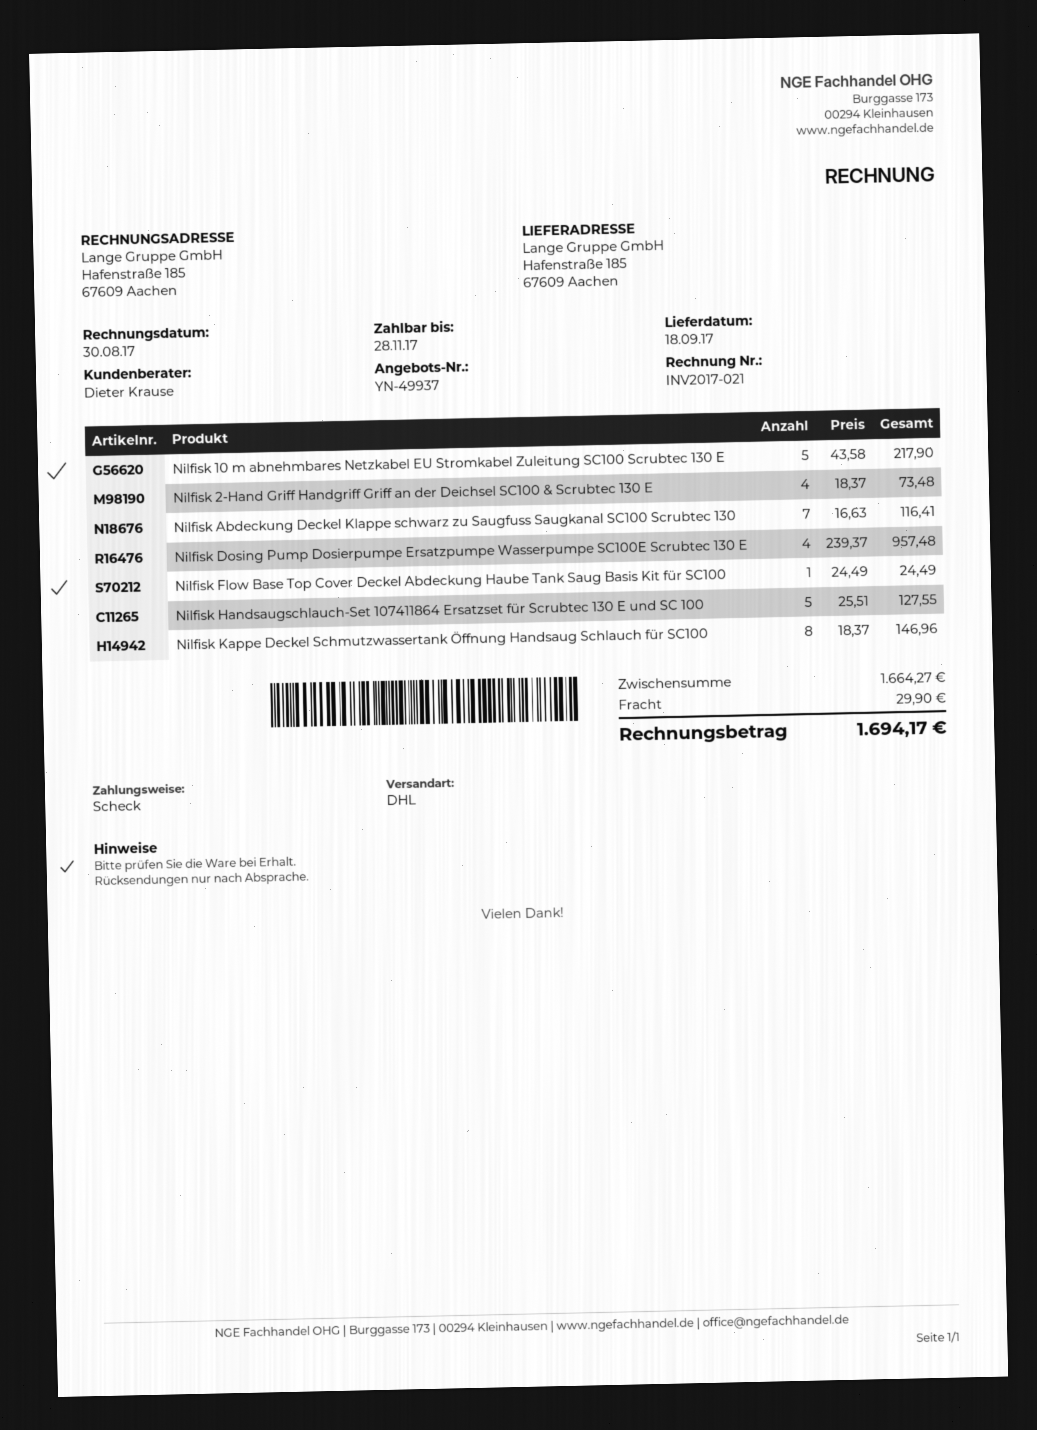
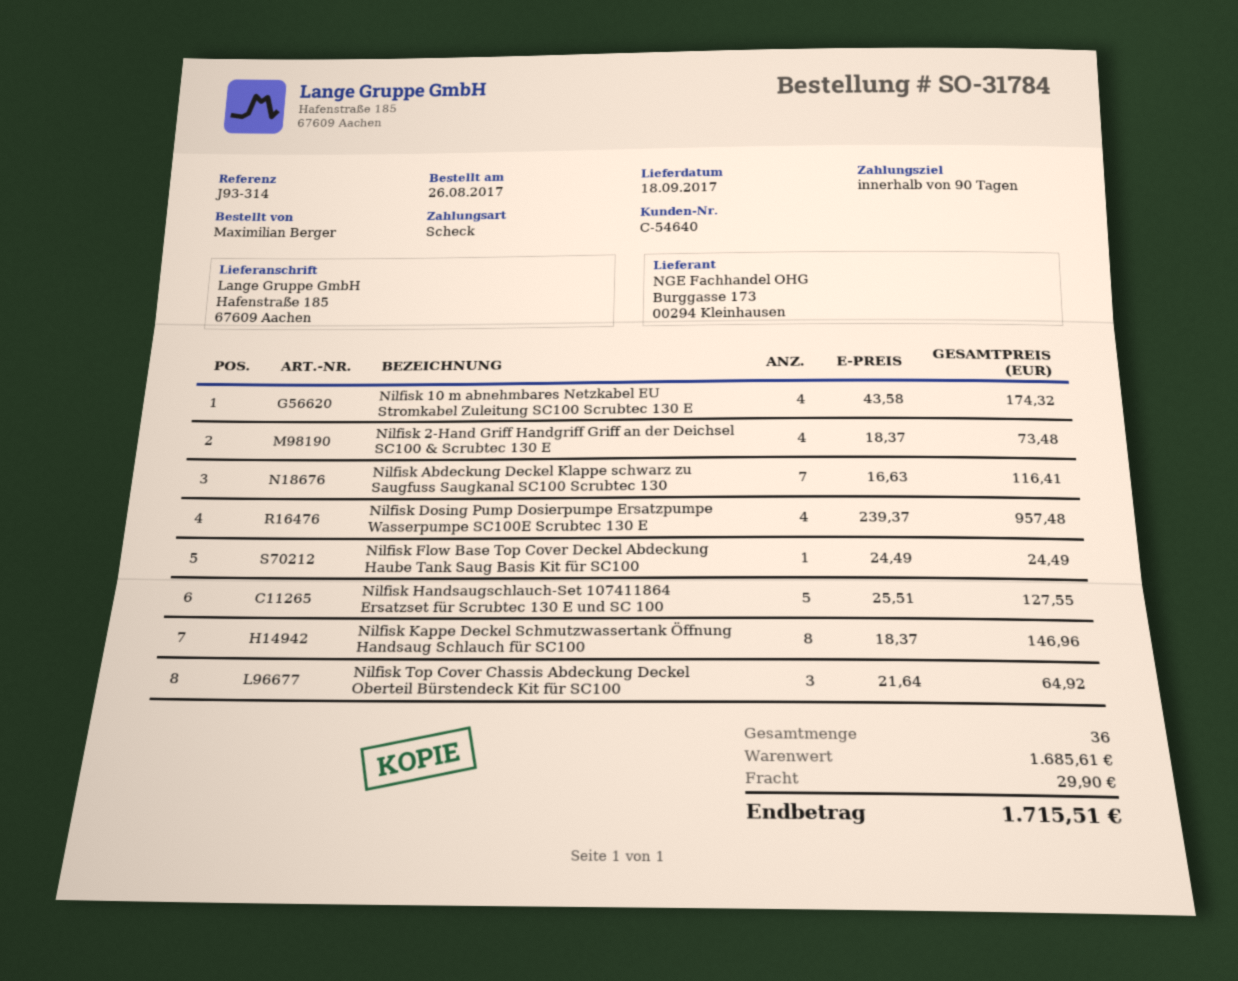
Nilfisk 10 m abnehmbares Netzkabel EU Stromkabel Zuleitung SC100 Scrubtec 130 E: 5 x 43.58 = 217.90 -> 4 x 43.58 = 174.32
Nilfisk Top Cover Chassis Abdeckung Deckel Oberteil Bürstendeck Kit für SC100: none -> 3 x 21.64 = 64.92
subtotal: 1664.27 -> 1685.61
total: 1694.17 -> 1715.51

